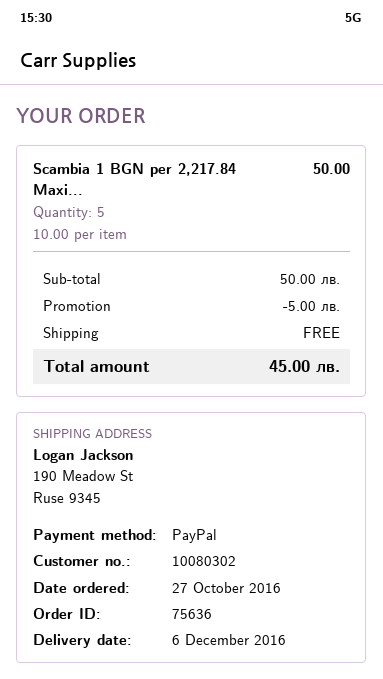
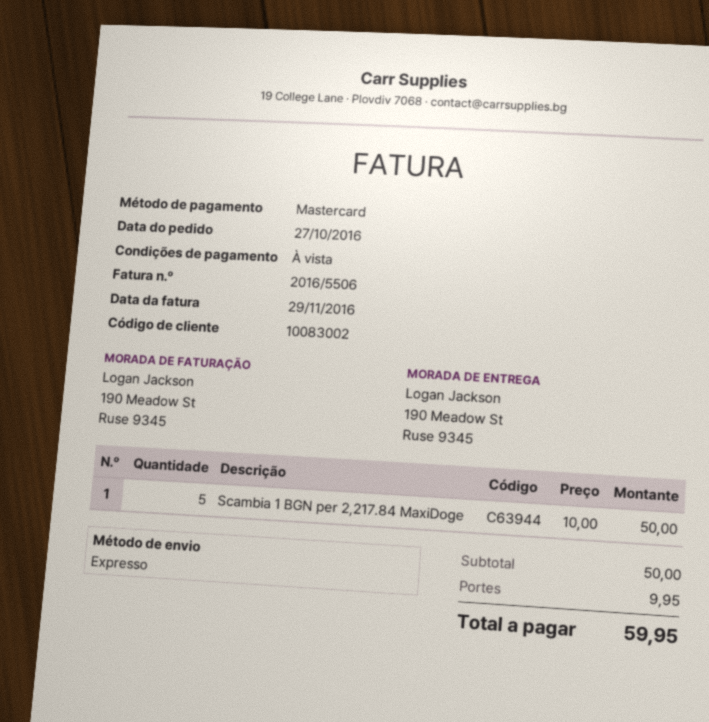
customer number: 10080302 -> 10083002
payment method: PayPal -> Mastercard
discount: 5.00 -> none
shipping: 0.00 -> 9.95
total: 45.00 -> 59.95

